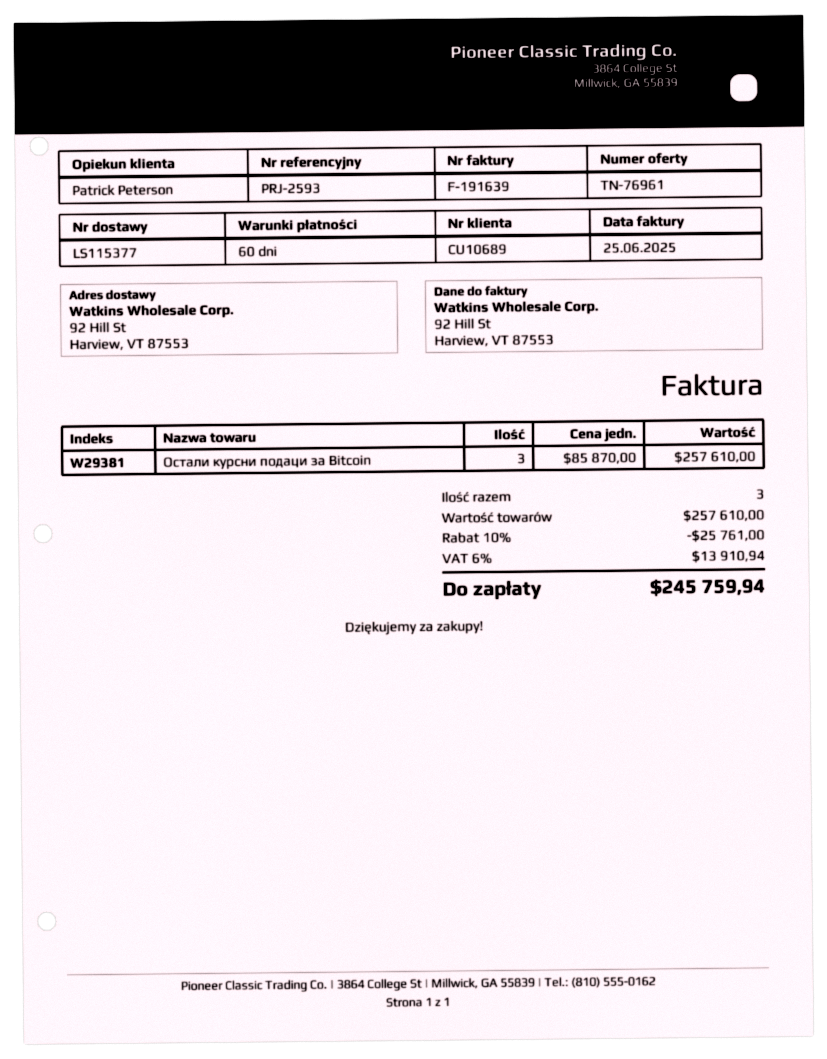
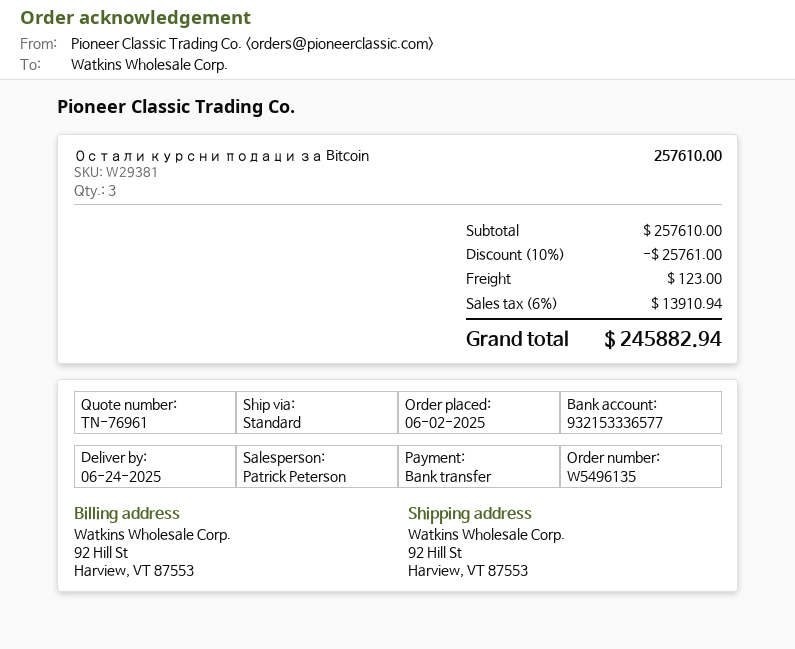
shipping: none -> 123.00
total: 245759.94 -> 245882.94

